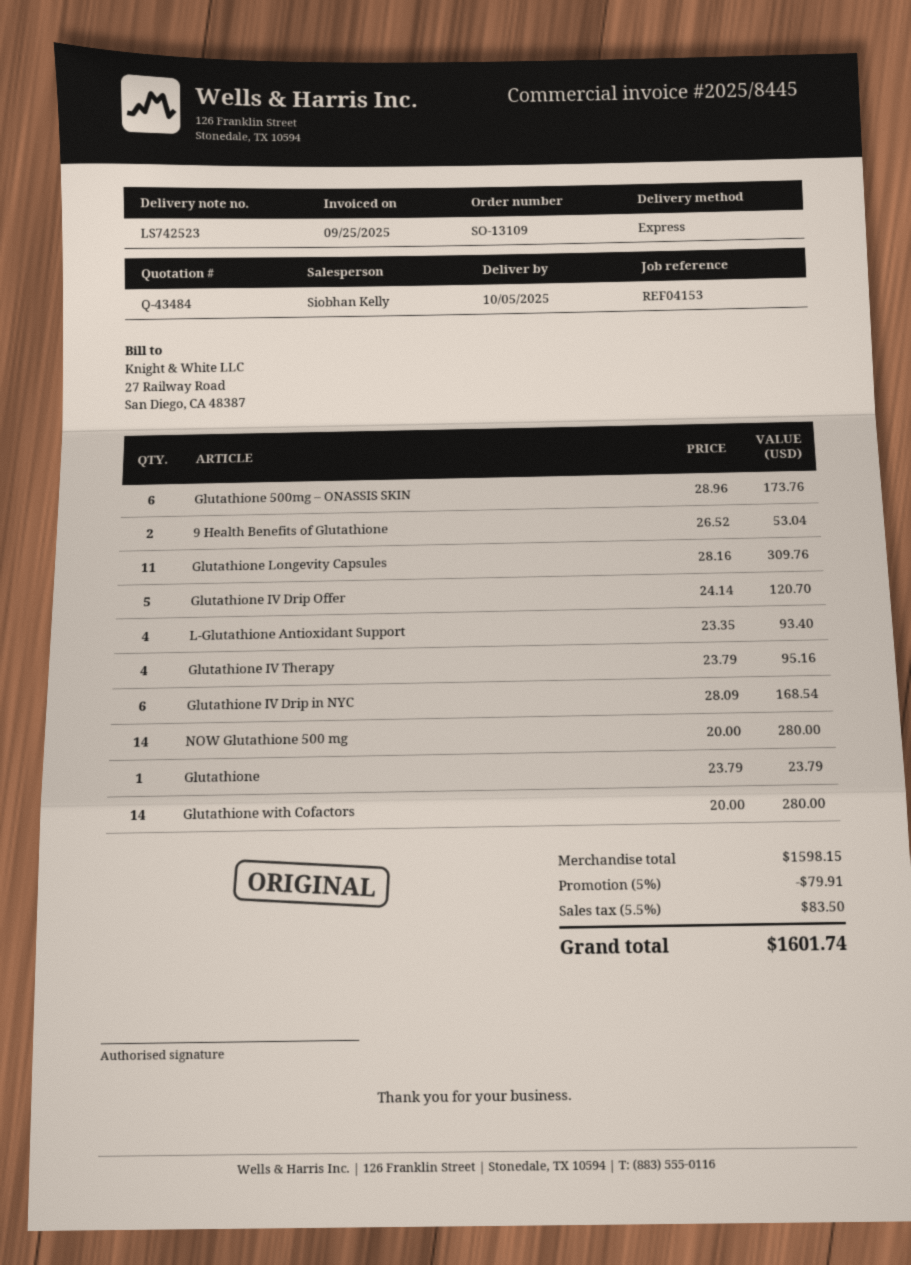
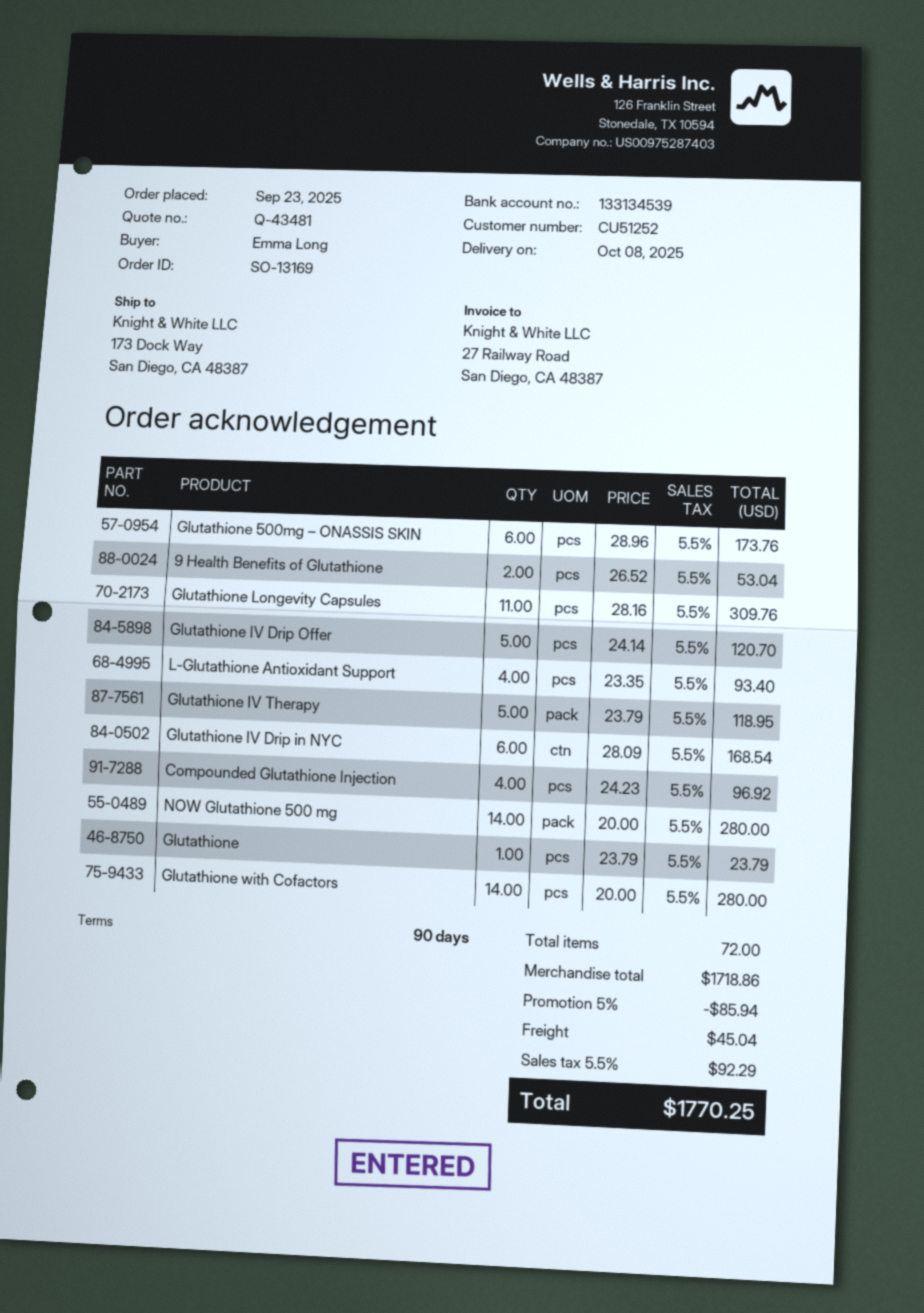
quote number: Q-43484 -> Q-43481
order number: SO-13109 -> SO-13169
delivery date: 2025-10-05 -> 2025-10-08
Glutathione IV Therapy: 4 x 23.79 = 95.16 -> 5 x 23.79 = 118.95
Compounded Glutathione Injection: none -> 4 x 24.23 = 96.92
subtotal: 1598.15 -> 1718.86
discount: 5% = 79.91 -> 5% = 85.94
shipping: none -> 45.04
tax: 5.5% = 83.50 -> 5.5% = 92.29
total: 1601.74 -> 1770.25

